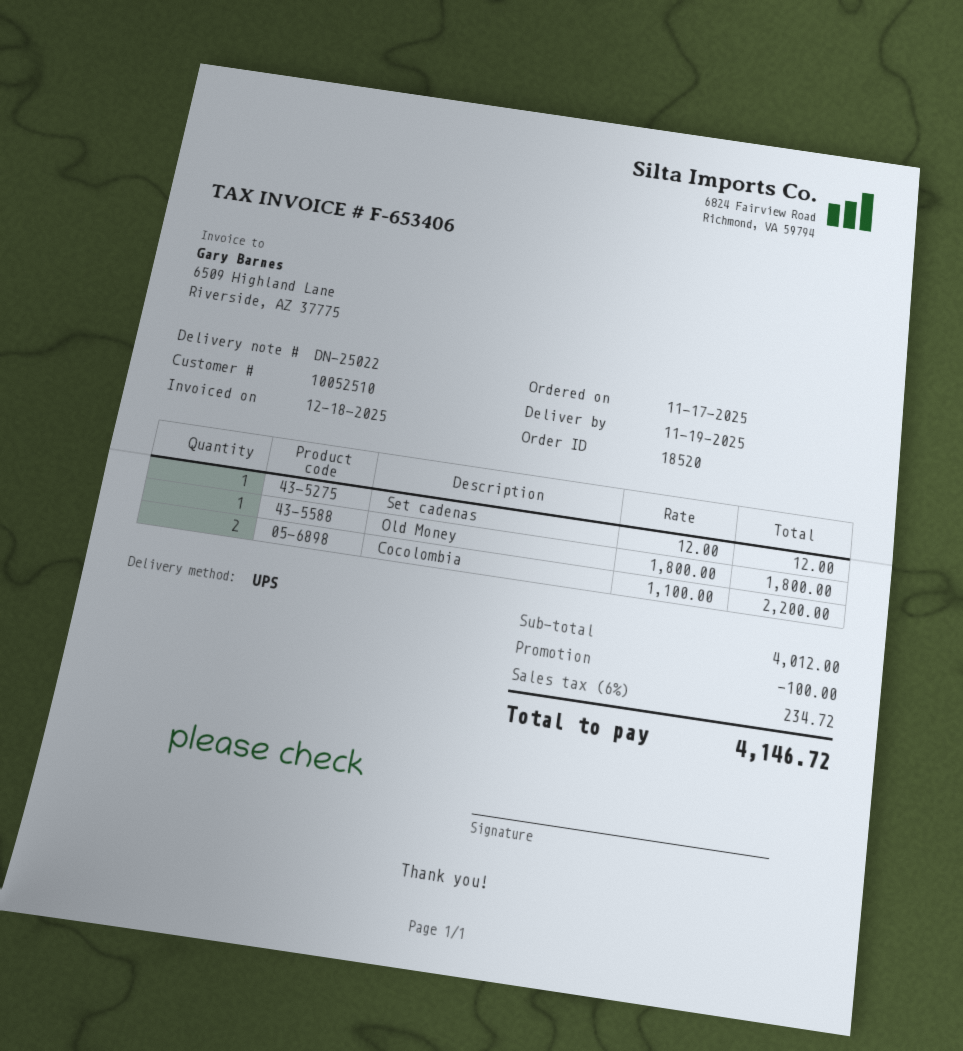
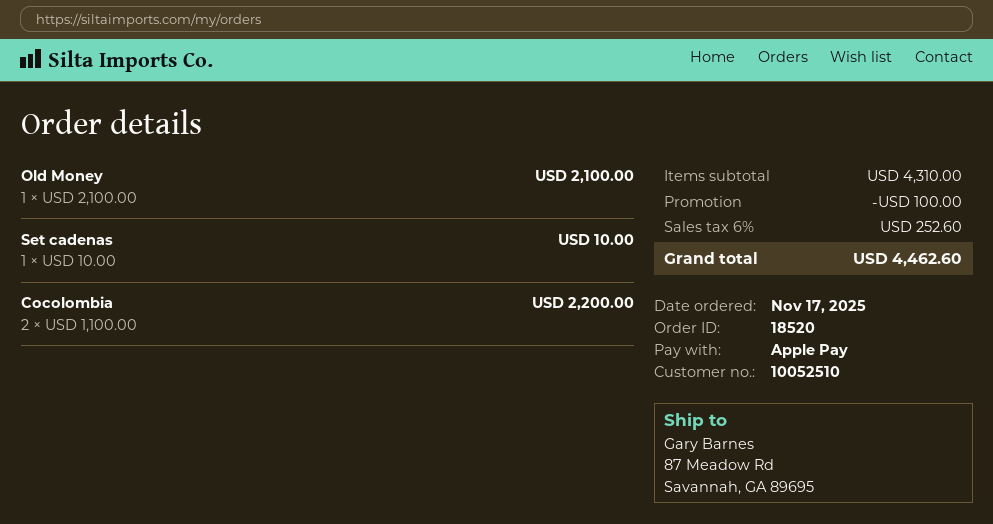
Set cadenas: 1 x 12.00 = 12.00 -> 1 x 10.00 = 10.00
Old Money: 1 x 1800.00 = 1800.00 -> 1 x 2100.00 = 2100.00
subtotal: 4012.00 -> 4310.00
tax: 6% = 234.72 -> 6% = 252.60
total: 4146.72 -> 4462.60

